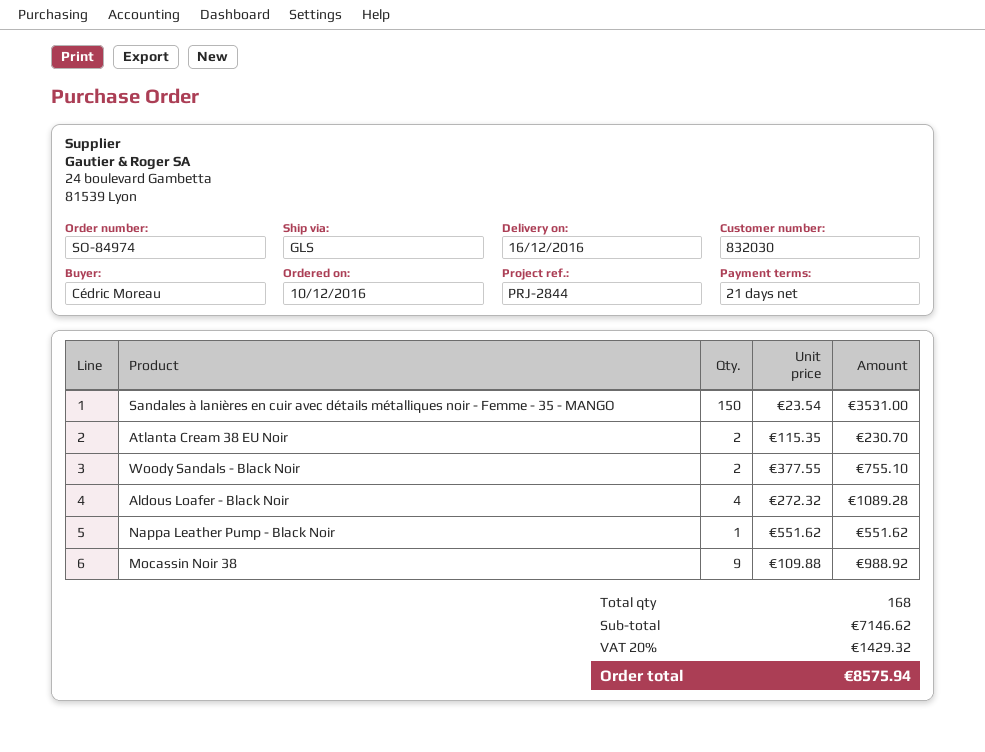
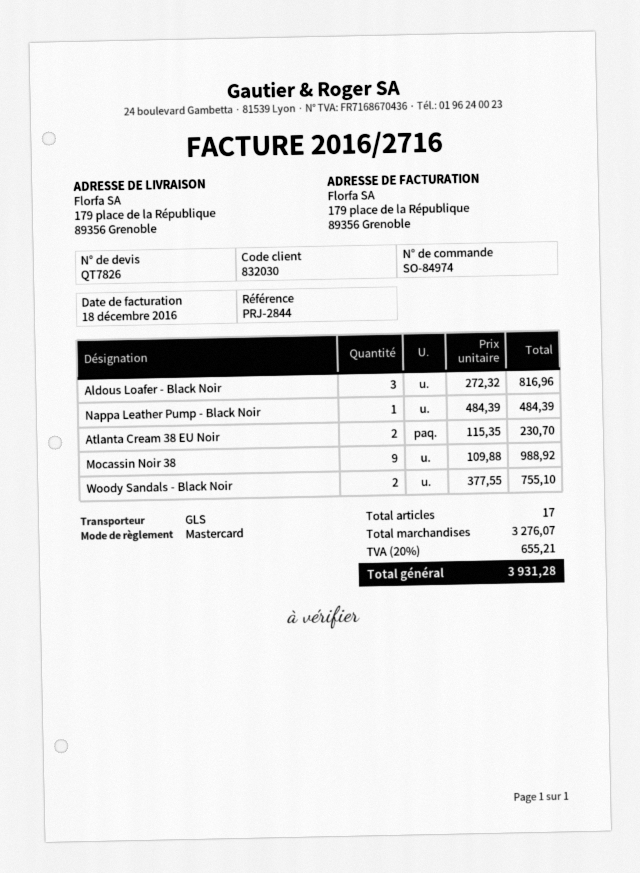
Sandales à lanières en cuir avec détails métalliques noir - Femme - 35 - MANGO: 150 x 23.54 = 3531.00 -> none
Aldous Loafer - Black Noir: 4 x 272.32 = 1089.28 -> 3 x 272.32 = 816.96
Nappa Leather Pump - Black Noir: 1 x 551.62 = 551.62 -> 1 x 484.39 = 484.39
total quantity: 168 -> 17
subtotal: 7146.62 -> 3276.07
tax: 20% = 1429.32 -> 20% = 655.21
total: 8575.94 -> 3931.28

